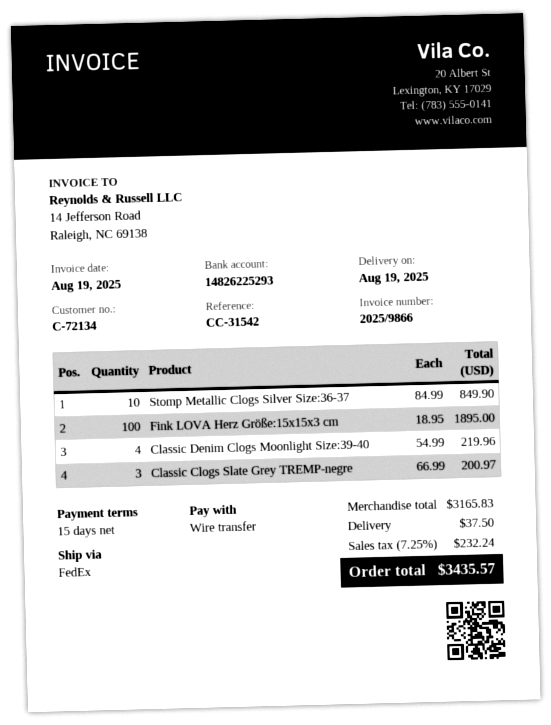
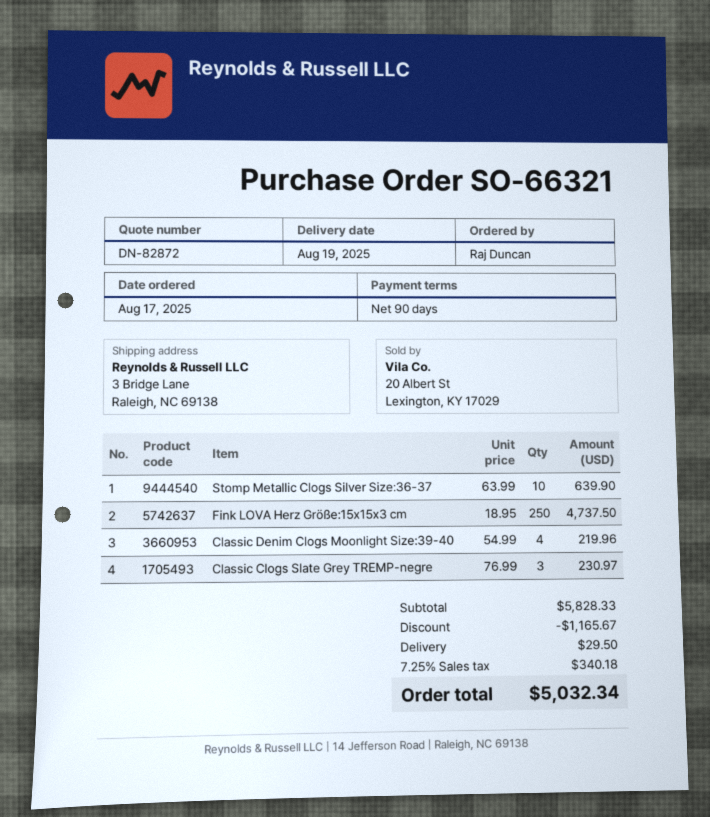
payment terms: 15 days -> 90 days
Stomp Metallic Clogs Silver Size:36-37: 10 x 84.99 = 849.90 -> 10 x 63.99 = 639.90
Fink LOVA Herz Größe:15x15x3 cm: 100 x 18.95 = 1895.00 -> 250 x 18.95 = 4737.50
Classic Clogs Slate Grey TREMP-negre: 3 x 66.99 = 200.97 -> 3 x 76.99 = 230.97
subtotal: 3165.83 -> 5828.33
discount: none -> 1165.67
shipping: 37.50 -> 29.50
tax: 7.25% = 232.24 -> 7.25% = 340.18
total: 3435.57 -> 5032.34

